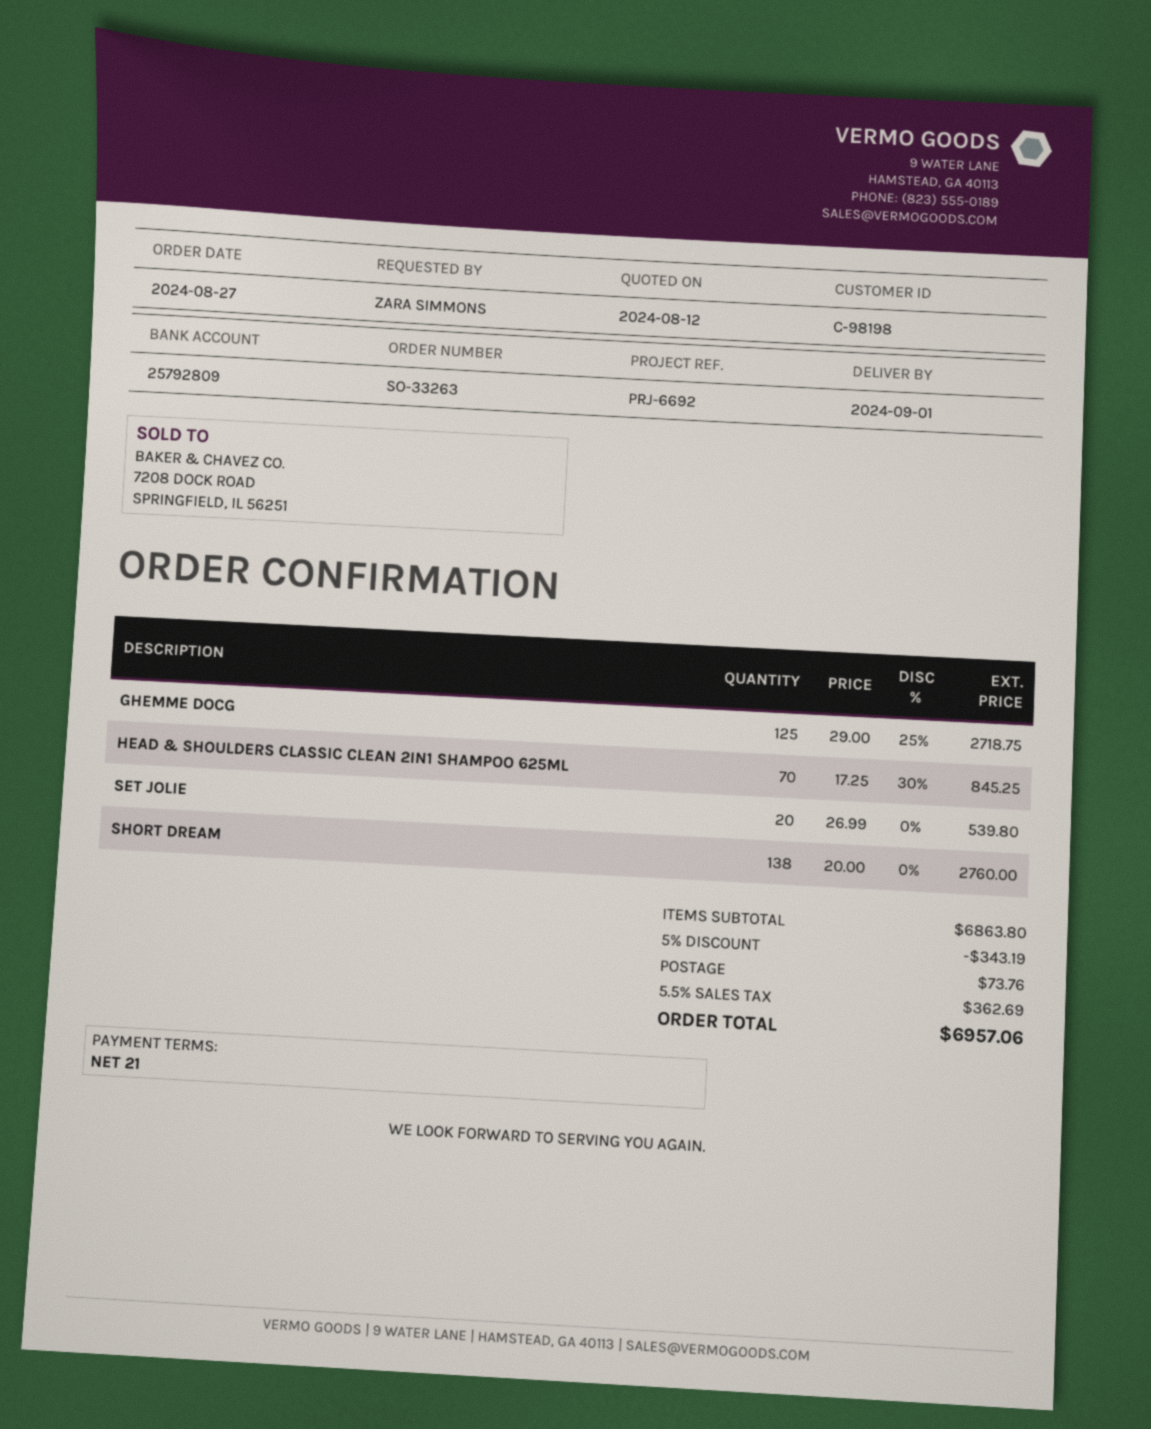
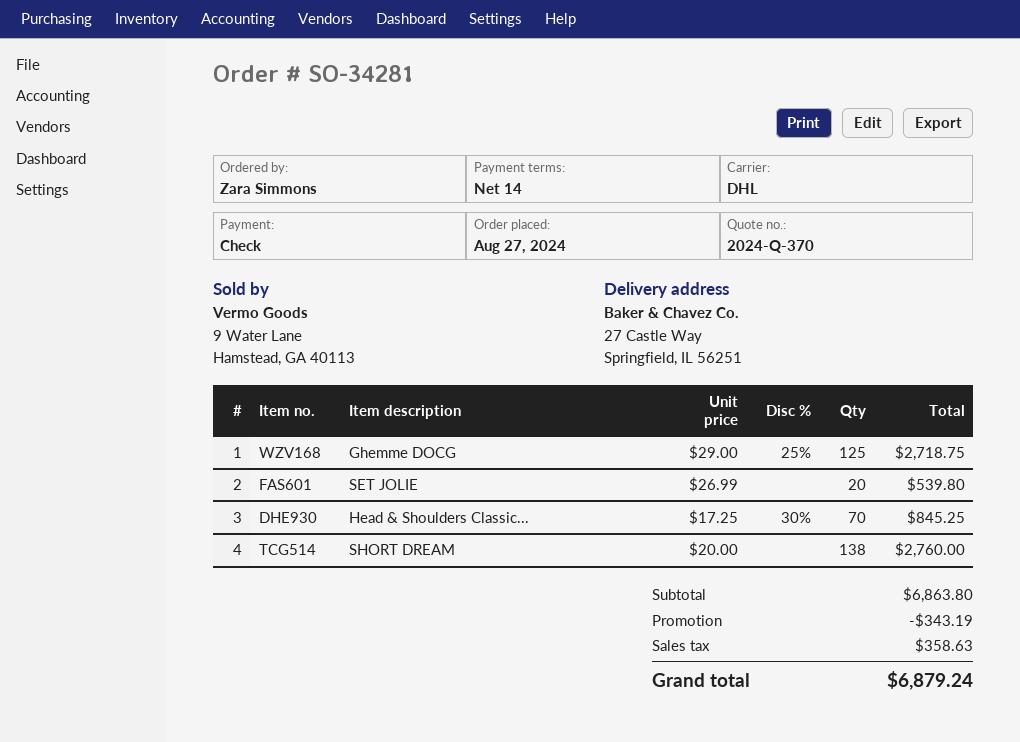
order number: SO-33263 -> SO-34281
payment terms: 21 days -> 14 days
shipping: 73.76 -> none
tax: 362.69 -> 358.63
total: 6957.06 -> 6879.24

